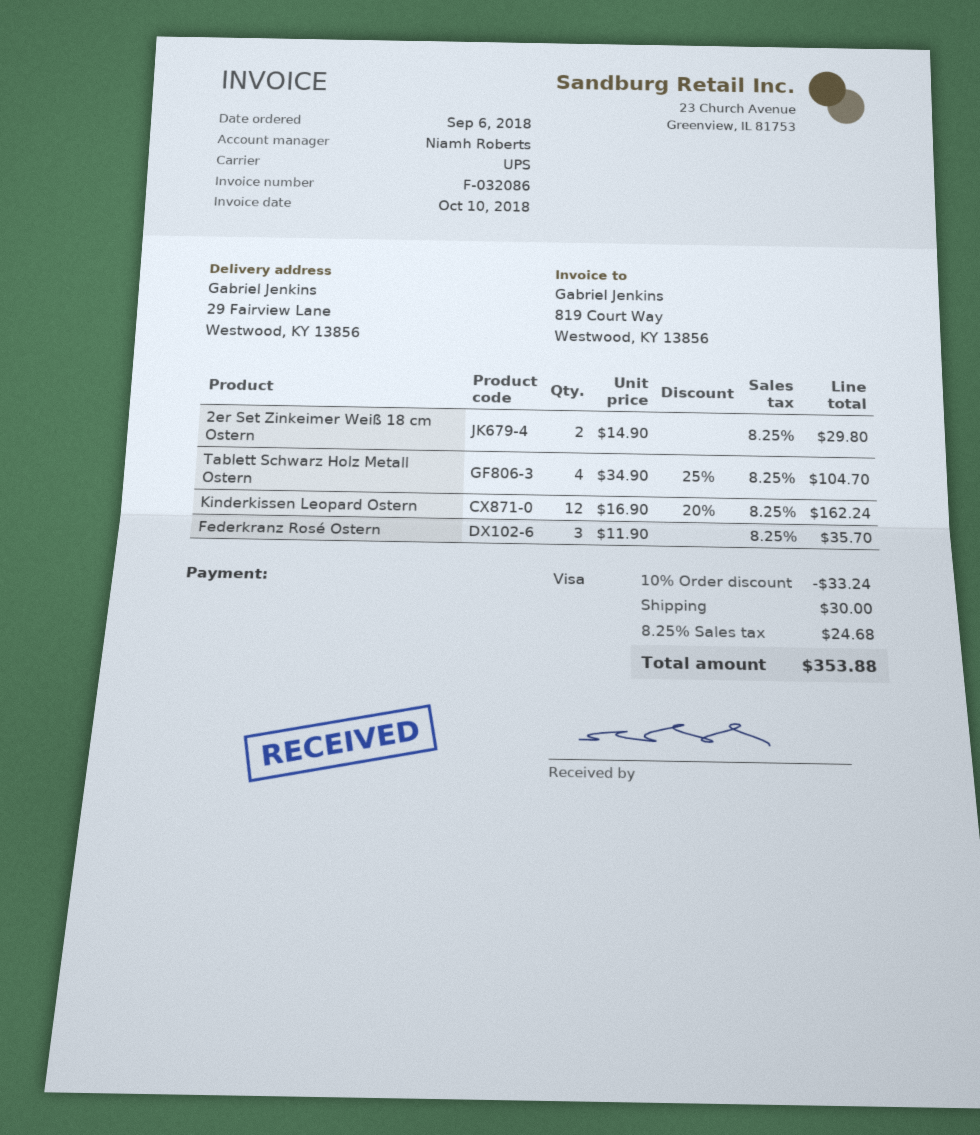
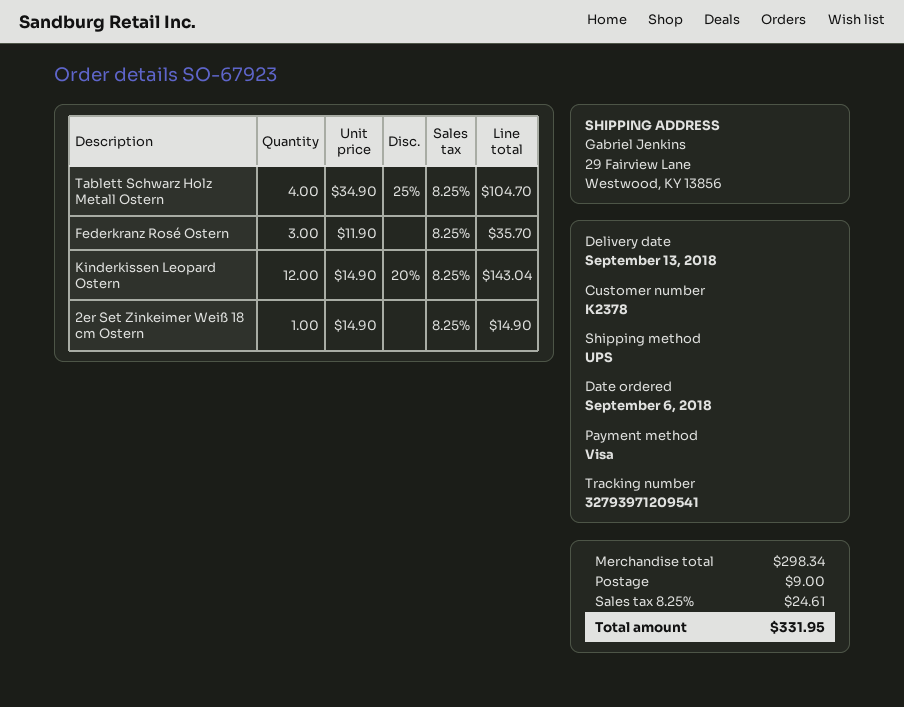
2er Set Zinkeimer Weiß 18 cm Ostern: 2 x 14.90 = 29.80 -> 1 x 14.90 = 14.90
Kinderkissen Leopard Ostern: 12 x 16.90 - 20% = 162.24 -> 12 x 14.90 - 20% = 143.04
discount: 10% = 33.24 -> none
shipping: 30.00 -> 9.00
tax: 8.25% = 24.68 -> 8.25% = 24.61
total: 353.88 -> 331.95

